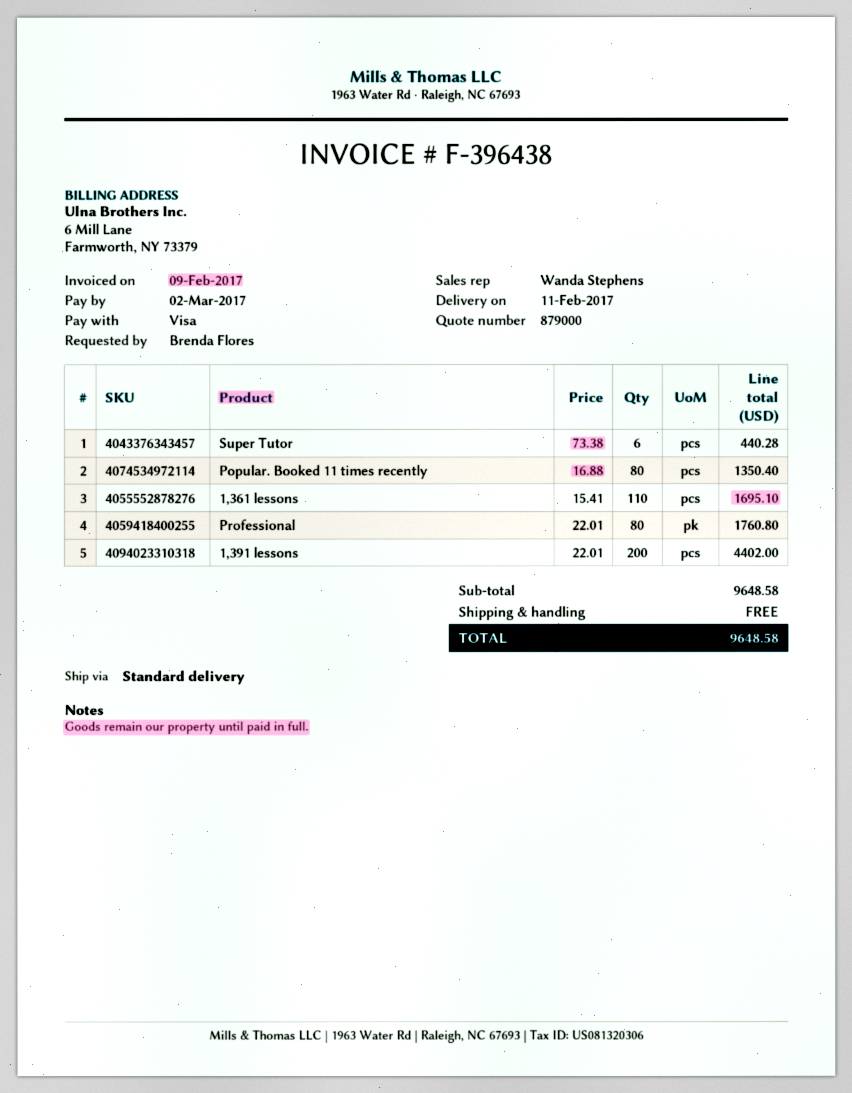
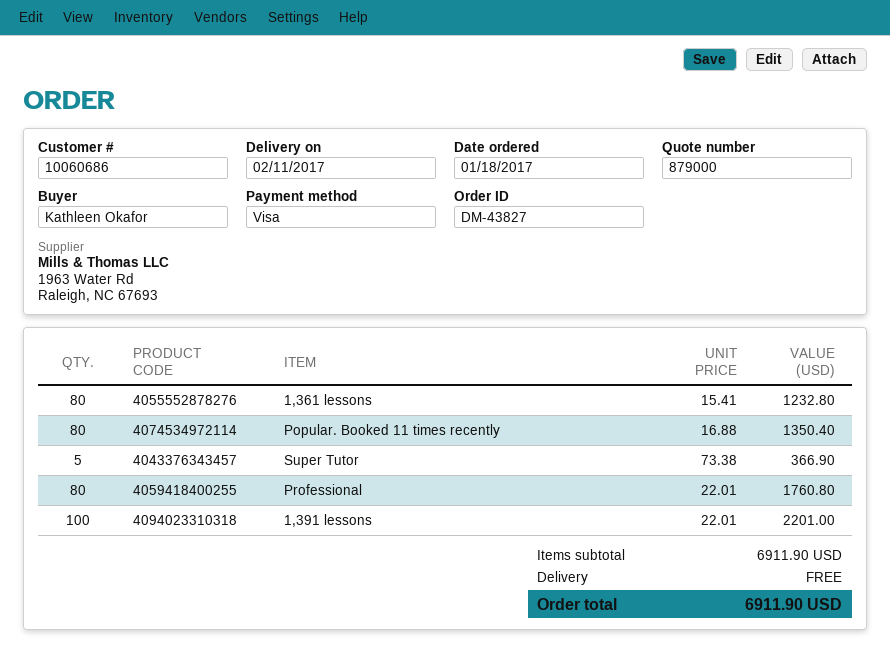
ordered by: Brenda Flores -> Kathleen Okafor
Super Tutor: 6 x 73.38 = 440.28 -> 5 x 73.38 = 366.90
1,361 lessons: 110 x 15.41 = 1695.10 -> 80 x 15.41 = 1232.80
1,391 lessons: 200 x 22.01 = 4402.00 -> 100 x 22.01 = 2201.00
subtotal: 9648.58 -> 6911.90
total: 9648.58 -> 6911.90

